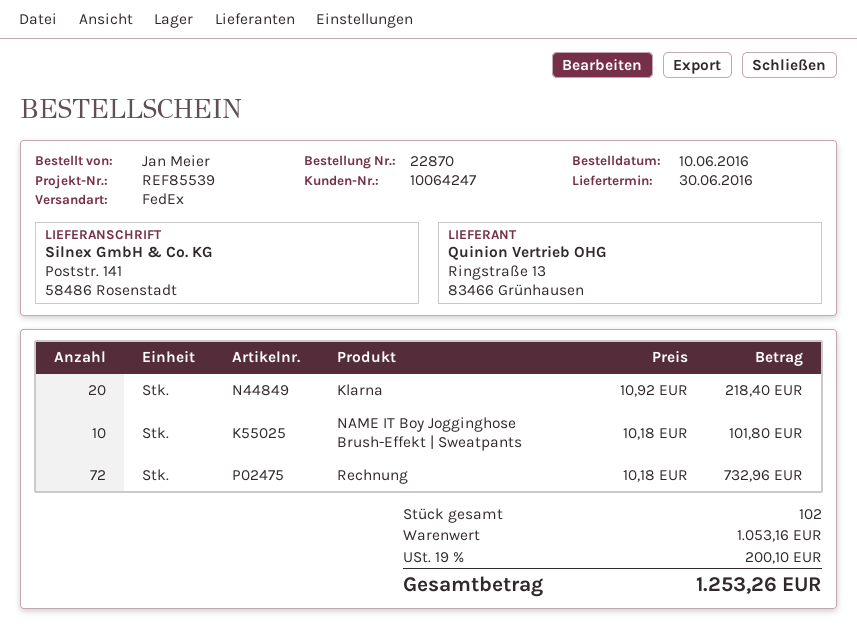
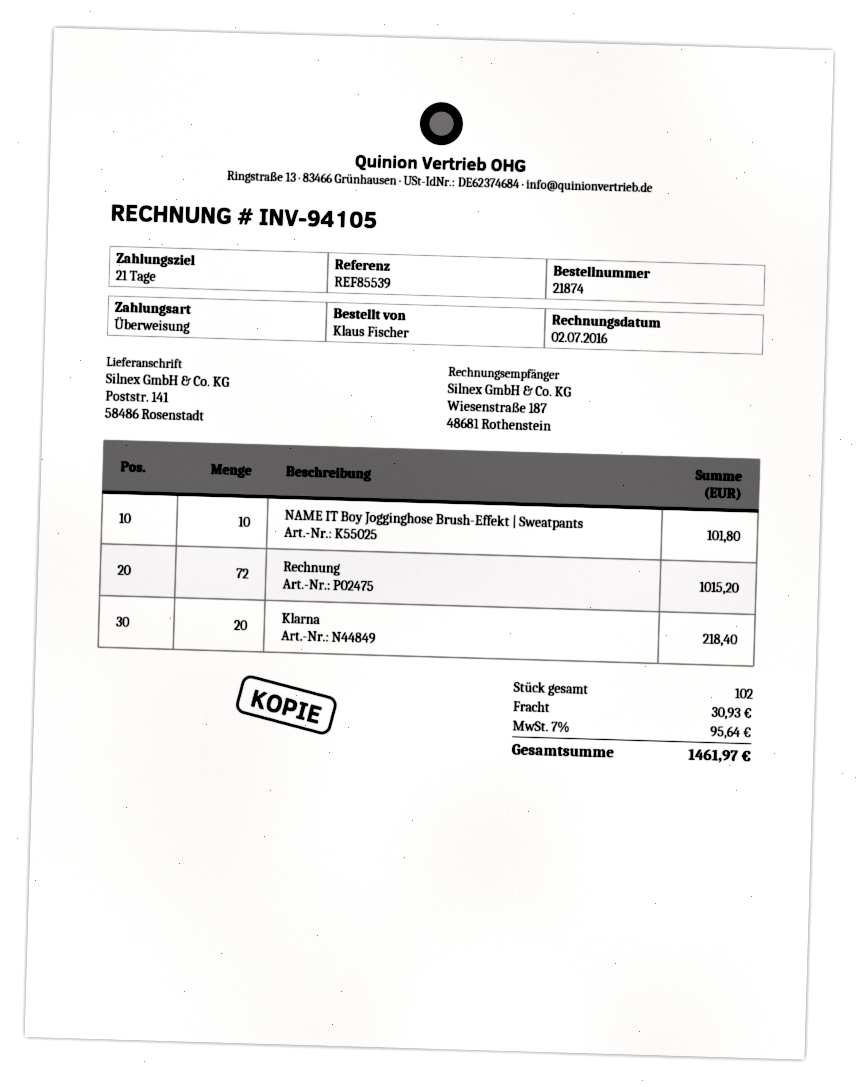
order number: 22870 -> 21874
ordered by: Jan Meier -> Klaus Fischer
Rechnung: 72 for 732.96 -> 72 for 1015.20
shipping: none -> 30.93
tax: 19% = 200.10 -> 7% = 95.64
total: 1253.26 -> 1461.97

